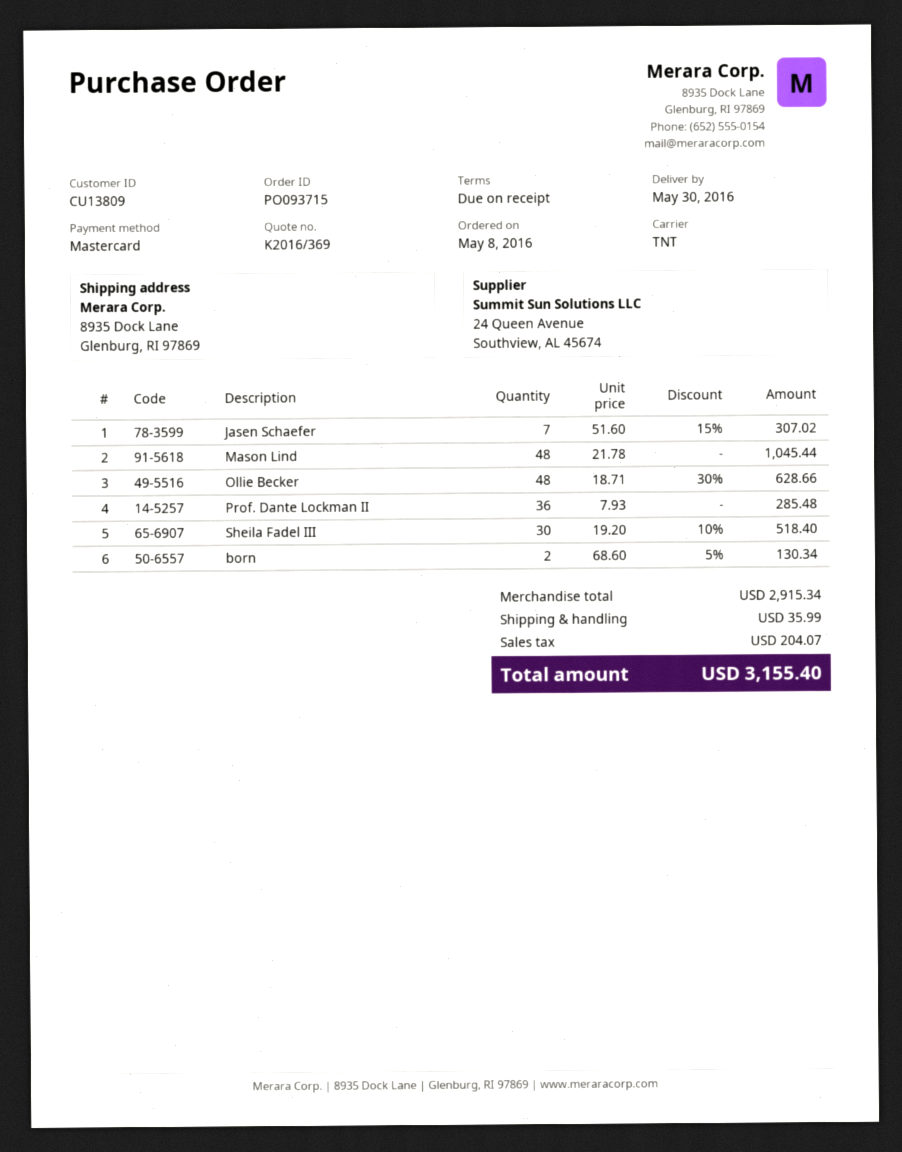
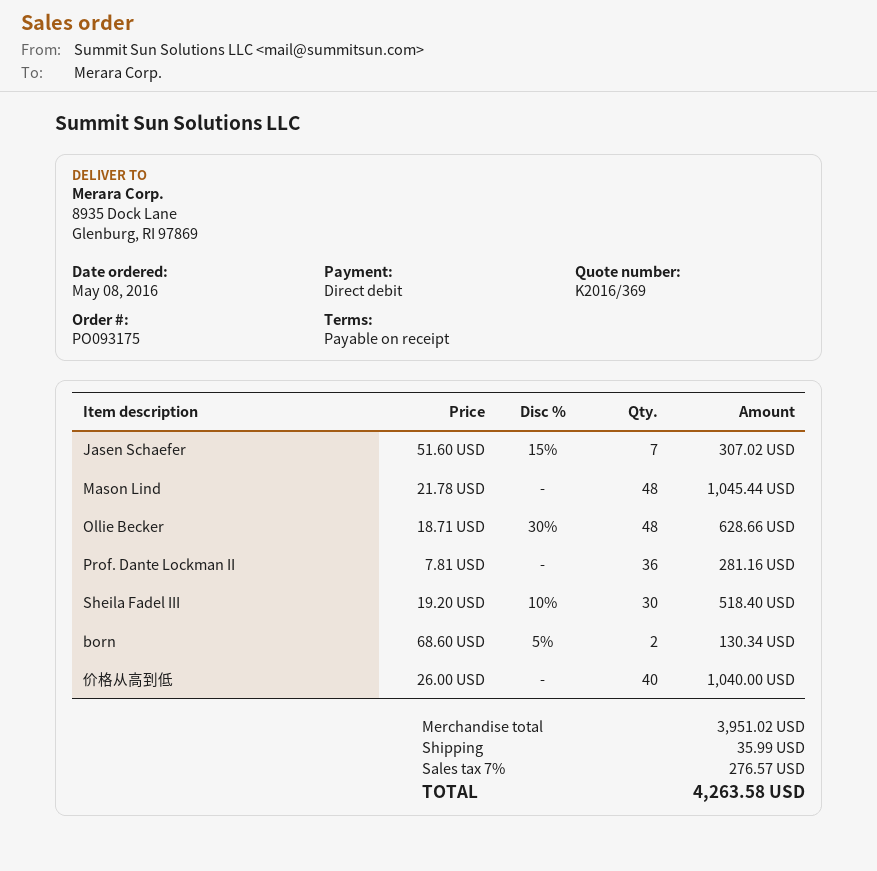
order number: PO093715 -> PO093175
payment method: Mastercard -> direct debit
Prof. Dante Lockman II: 36 x 7.93 = 285.48 -> 36 x 7.81 = 281.16
价格从高到低: none -> 40 x 26.00 = 1040.00
subtotal: 2915.34 -> 3951.02
tax: 204.07 -> 276.57
total: 3155.40 -> 4263.58

